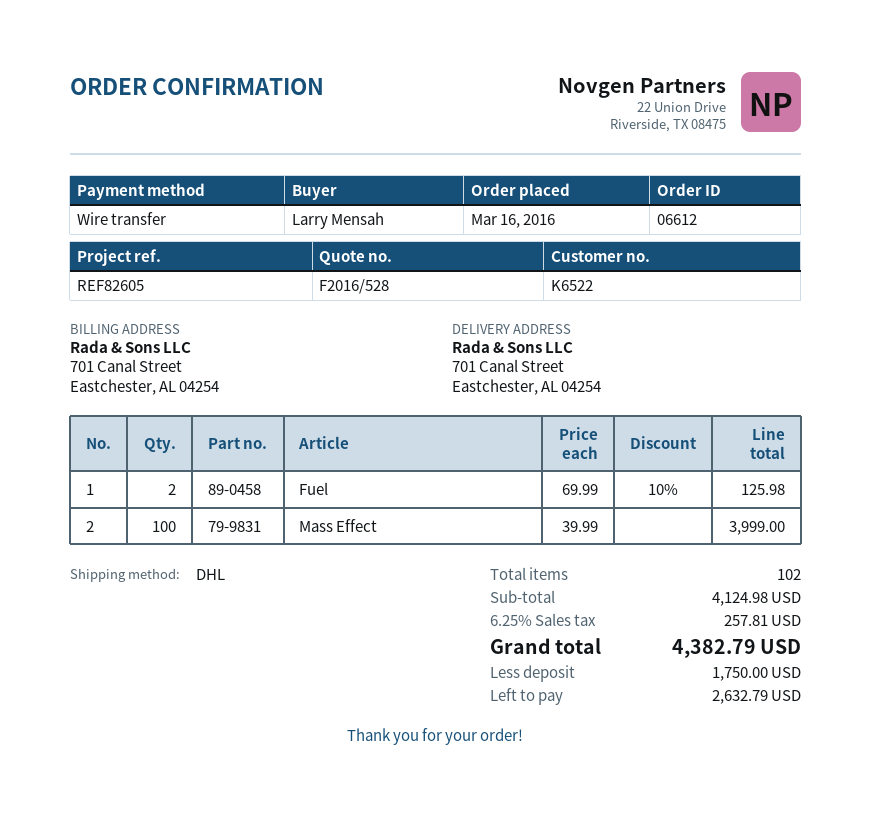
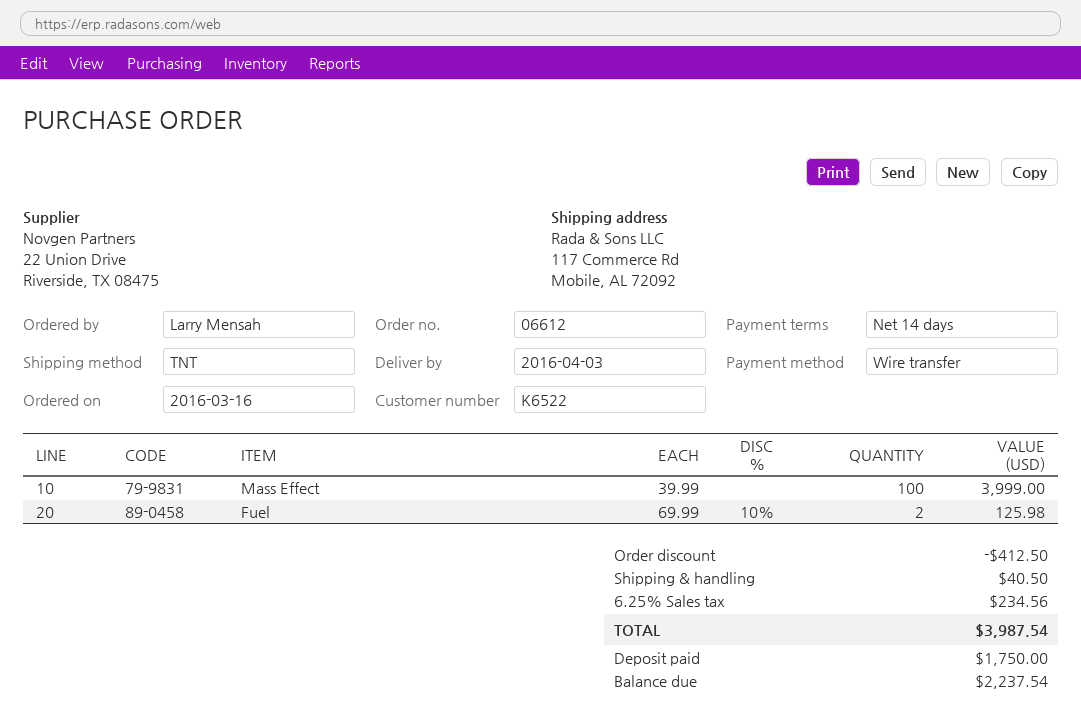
shipping method: DHL -> TNT
ship to: 701 Canal Street, Eastchester, AL 04254 -> 117 Commerce Rd, Mobile, AL 72092
discount: none -> 412.50
shipping: none -> 40.50
tax: 6.25% = 257.81 -> 6.25% = 234.56
total: 4382.79 -> 3987.54
balance: 2632.79 -> 2237.54

